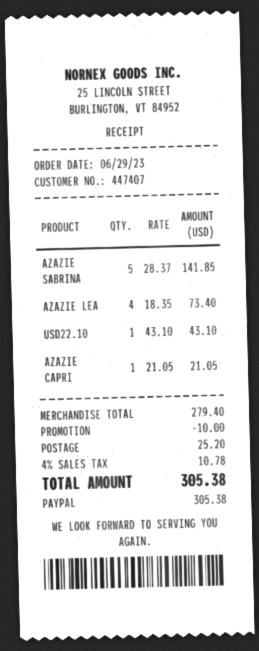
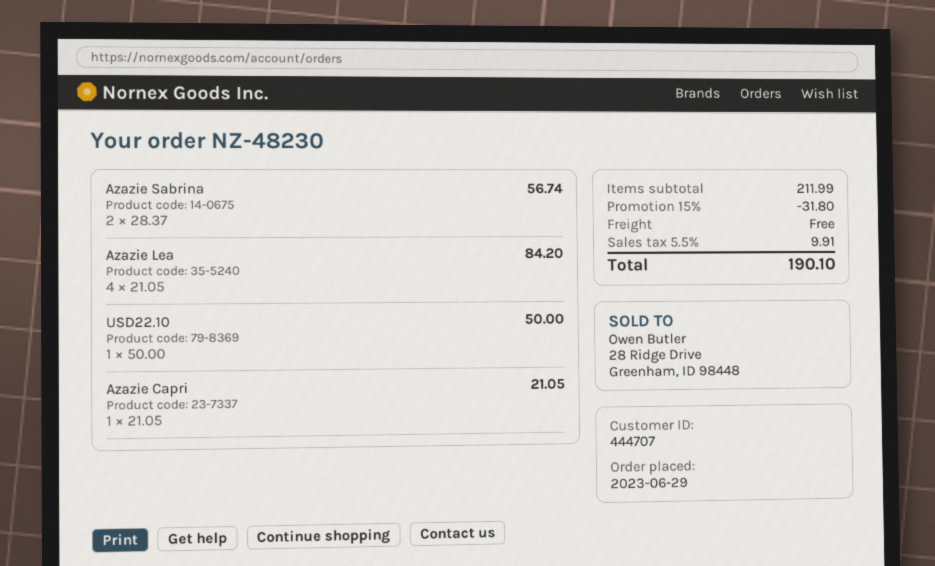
customer number: 447407 -> 444707
AZAZIE SABRINA: 5 x 28.37 = 141.85 -> 2 x 28.37 = 56.74
AZAZIE LEA: 4 x 18.35 = 73.40 -> 4 x 21.05 = 84.20
USD22.10: 1 x 43.10 = 43.10 -> 1 x 50.00 = 50.00
subtotal: 279.40 -> 211.99
discount: 10.00 -> 31.80
shipping: 25.20 -> 0.00
tax: 4% = 10.78 -> 5.5% = 9.91
total: 305.38 -> 190.10

